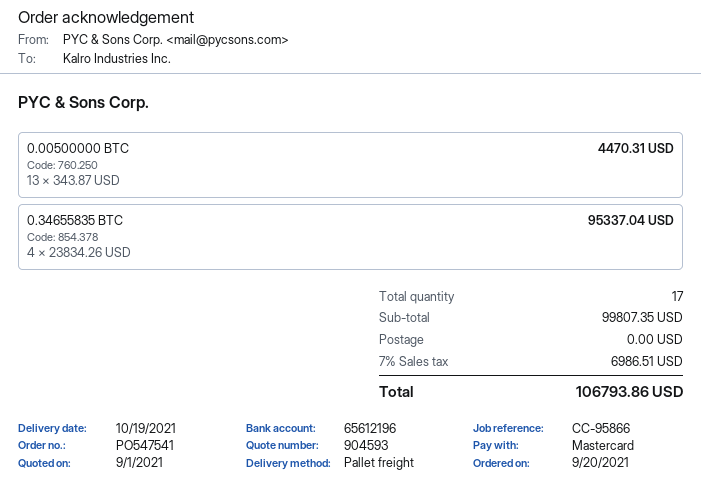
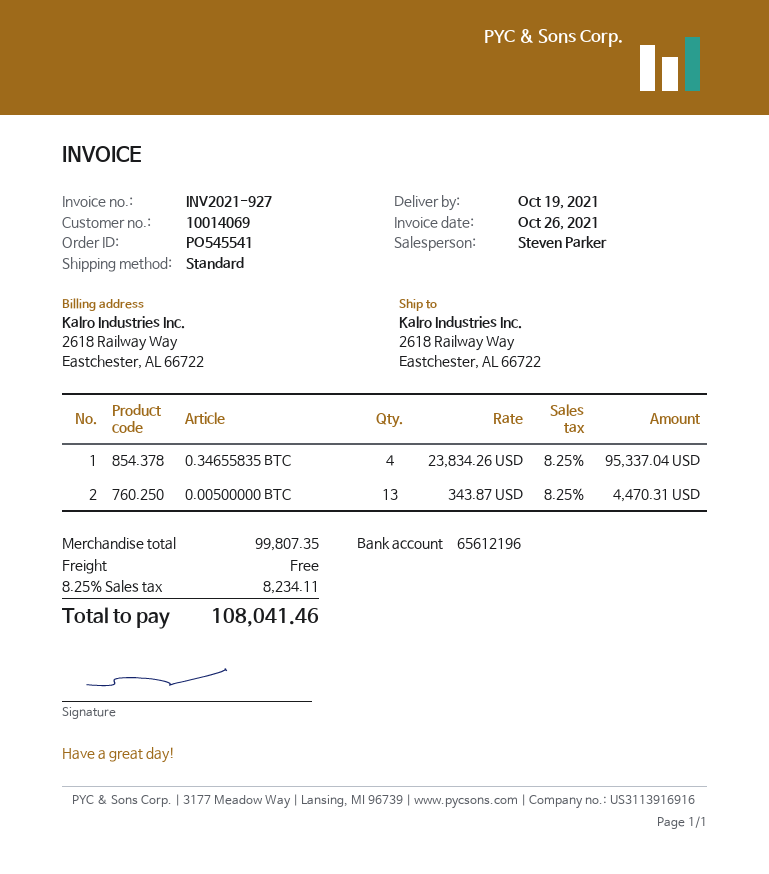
order number: PO547541 -> PO545541
shipping method: pallet freight -> standard
tax: 7% = 6986.51 -> 8.25% = 8234.11
total: 106793.86 -> 108041.46

